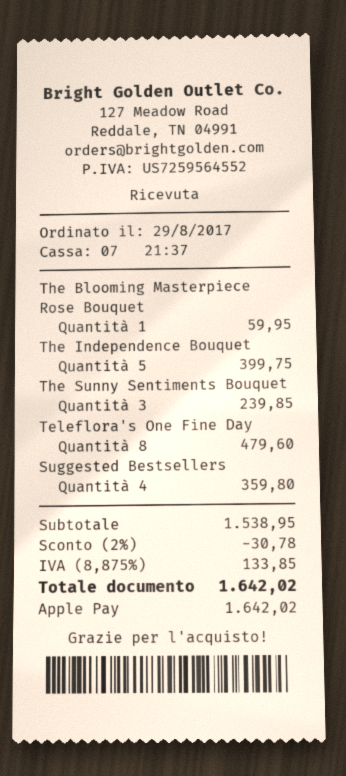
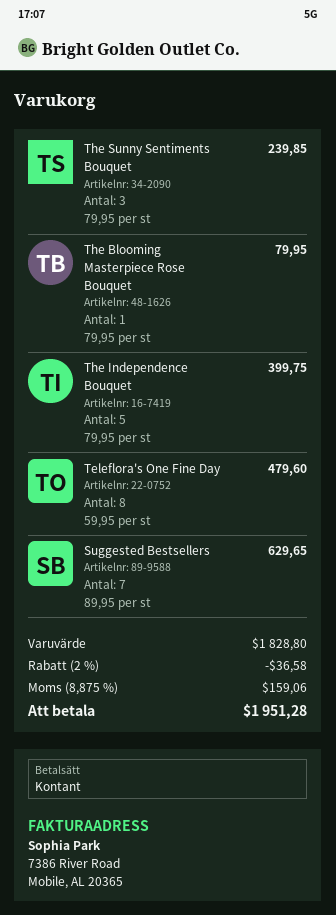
payment method: Apple Pay -> cash
The Blooming Masterpiece Rose Bouquet: 1 for 59.95 -> 1 for 79.95
Suggested Bestsellers: 4 for 359.80 -> 7 for 629.65
subtotal: 1538.95 -> 1828.80
discount: 2% = 30.78 -> 2% = 36.58
tax: 8.875% = 133.85 -> 8.875% = 159.06
total: 1642.02 -> 1951.28

